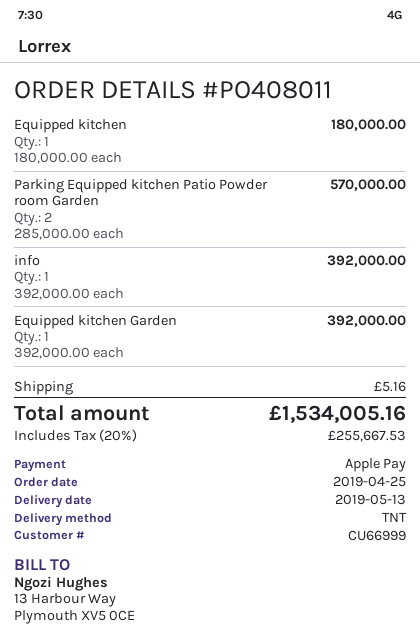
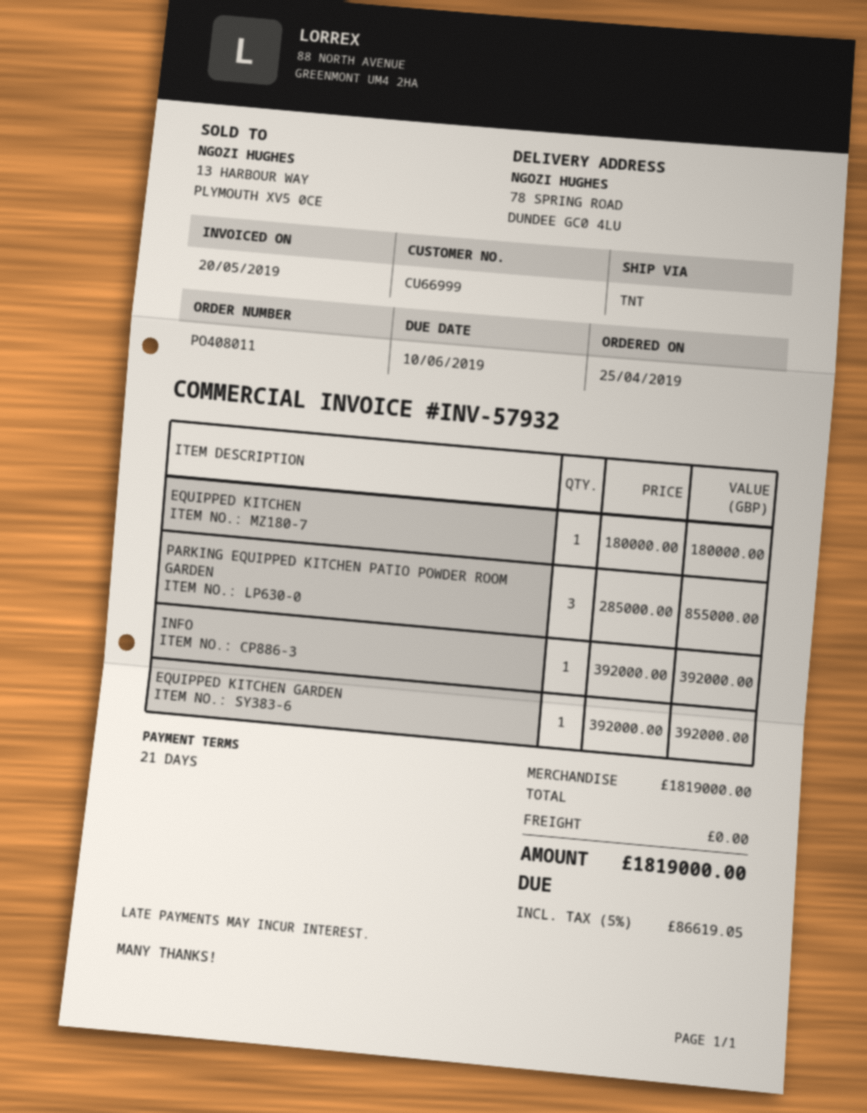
Parking Equipped kitchen Patio Powder room Garden: 2 x 285000.00 = 570000.00 -> 3 x 285000.00 = 855000.00
shipping: 5.16 -> 0.00
tax: 20% = 255667.53 -> 5% = 86619.05
total: 1534005.16 -> 1819000.00

